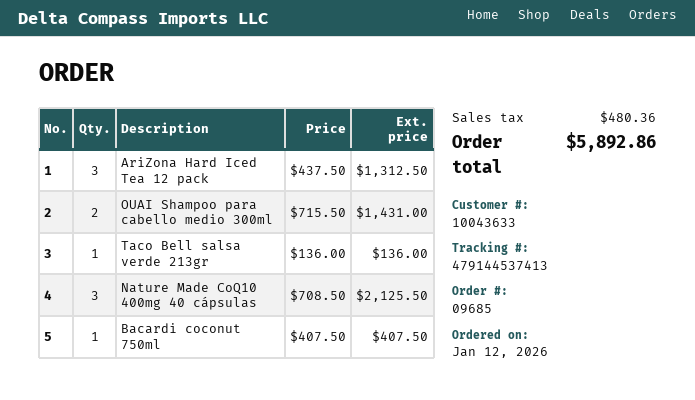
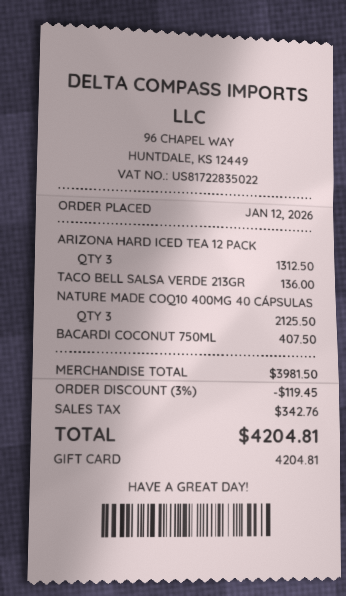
OUAI Shampoo para cabello medio 300ml: 2 for 1431.00 -> none
discount: none -> 3% = 119.45
tax: 480.36 -> 342.76
total: 5892.86 -> 4204.81

